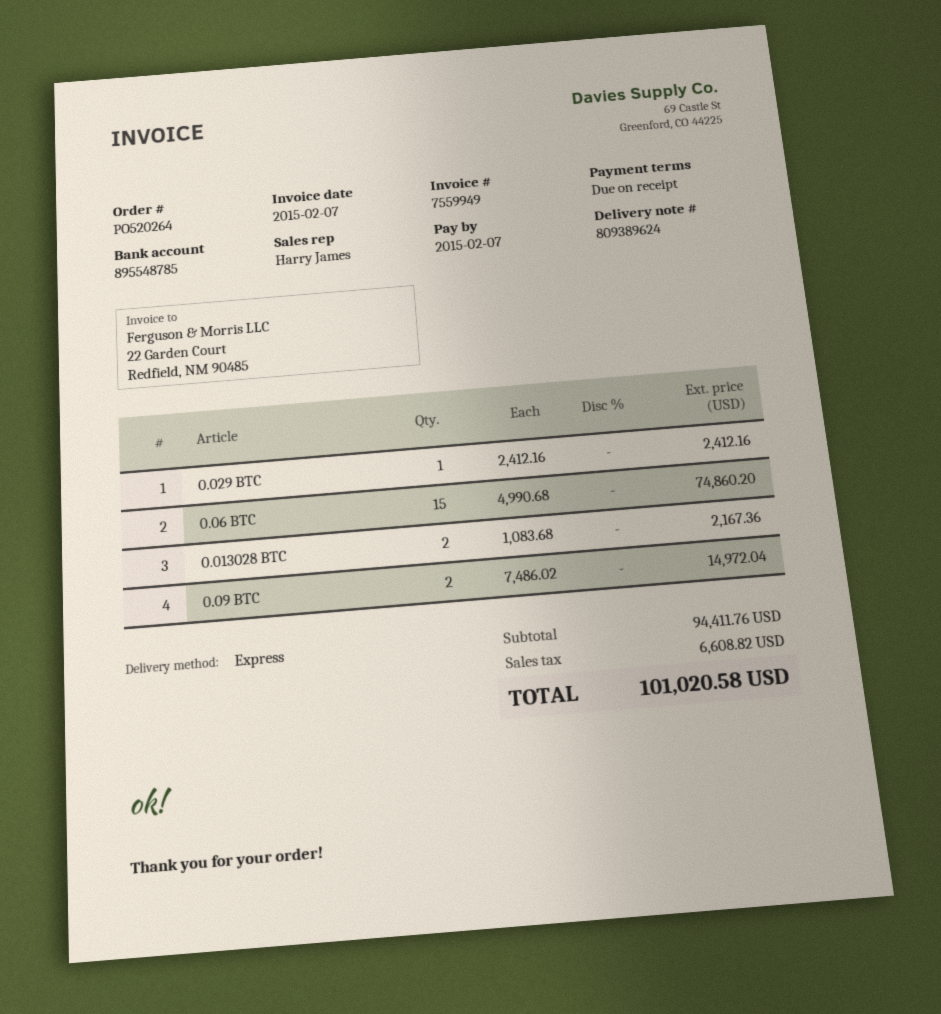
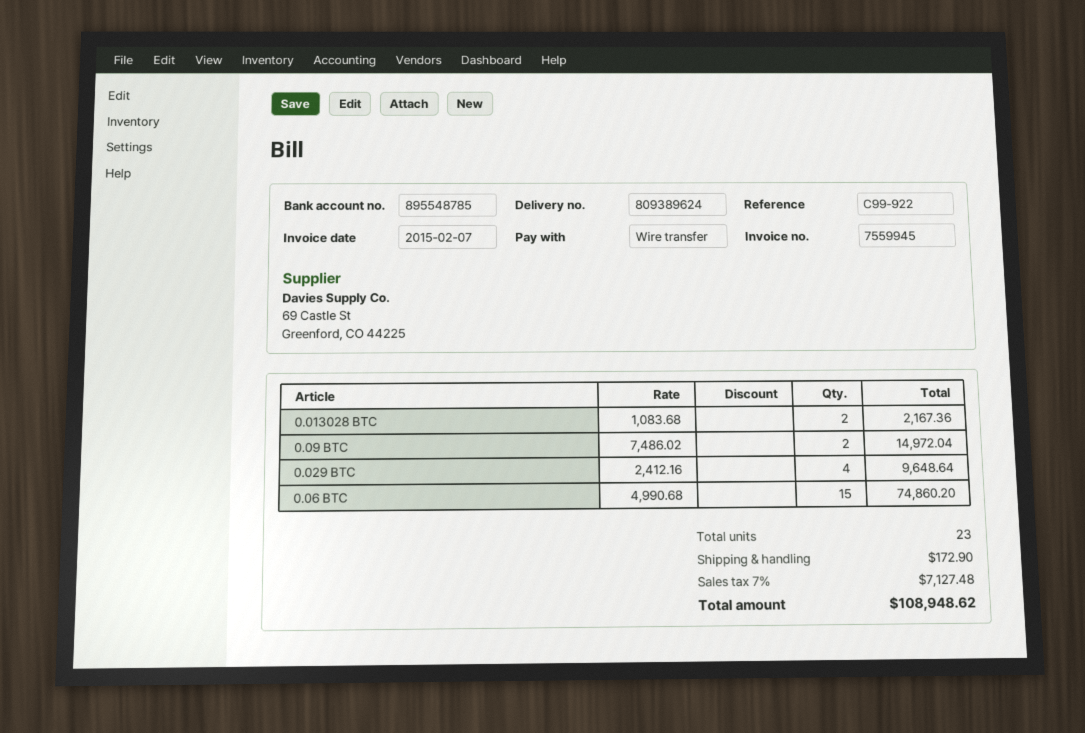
invoice number: 7559949 -> 7559945
0.029 BTC: 1 x 2412.16 = 2412.16 -> 4 x 2412.16 = 9648.64
shipping: none -> 172.90
tax: 6608.82 -> 7127.48
total: 101020.58 -> 108948.62

